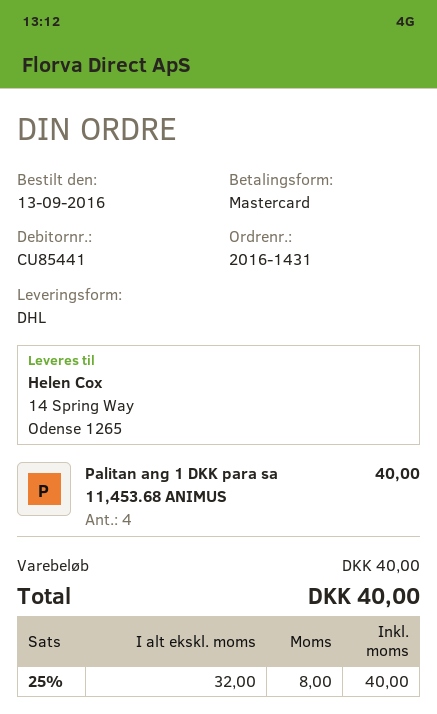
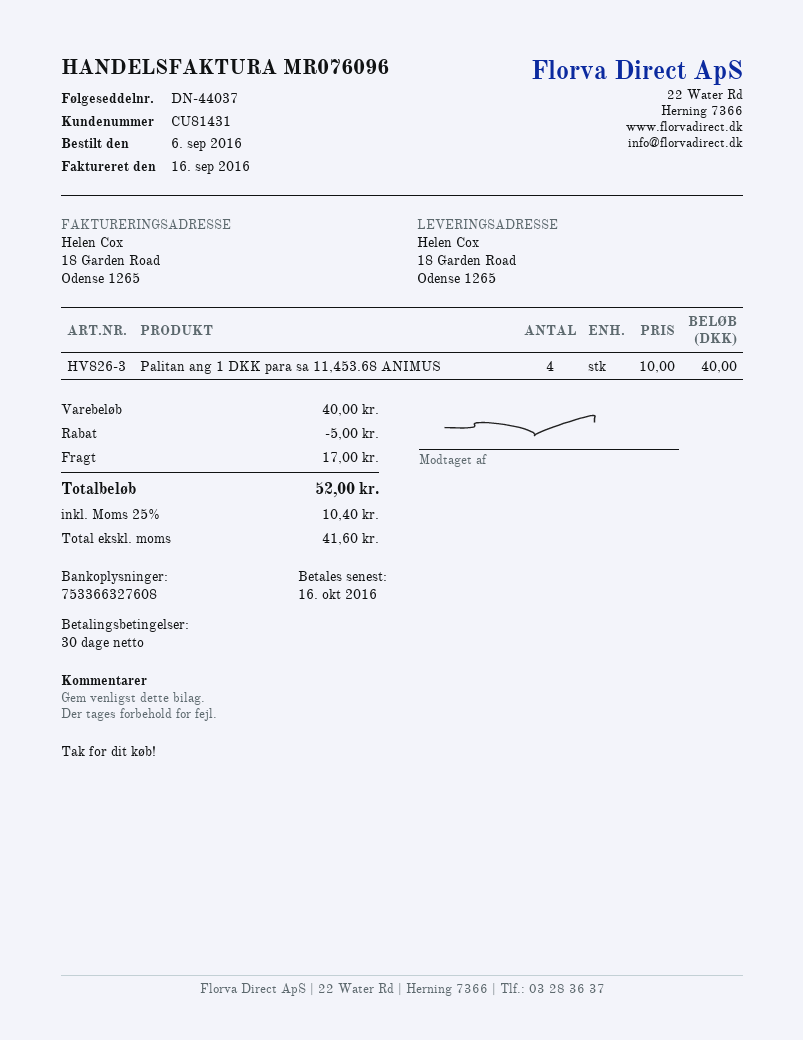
order date: 2016-09-13 -> 2016-09-06
customer number: CU85441 -> CU81431
ship to: 14 Spring Way, Odense 1265 -> 18 Garden Road, Odense 1265
discount: none -> 5.00
shipping: none -> 17.00
net: 32.00 -> 41.60
tax: 25% = 8.00 -> 25% = 10.40
total: 40.00 -> 52.00

